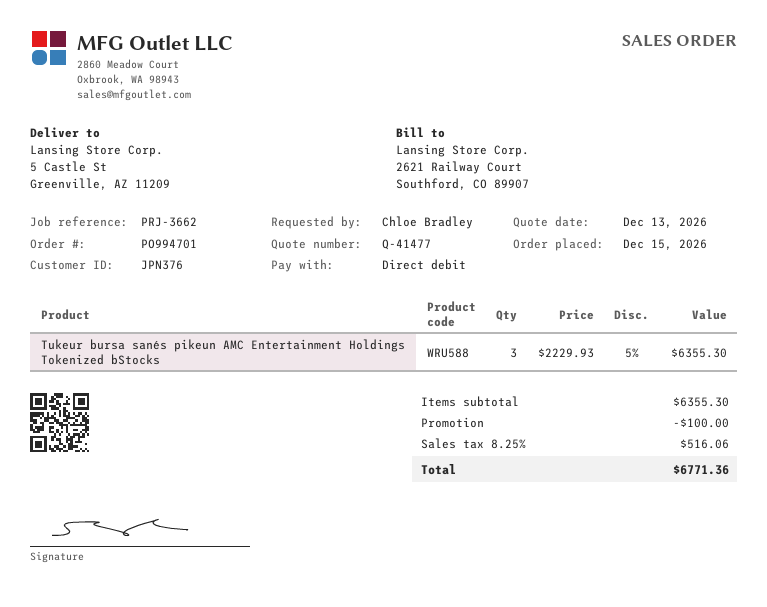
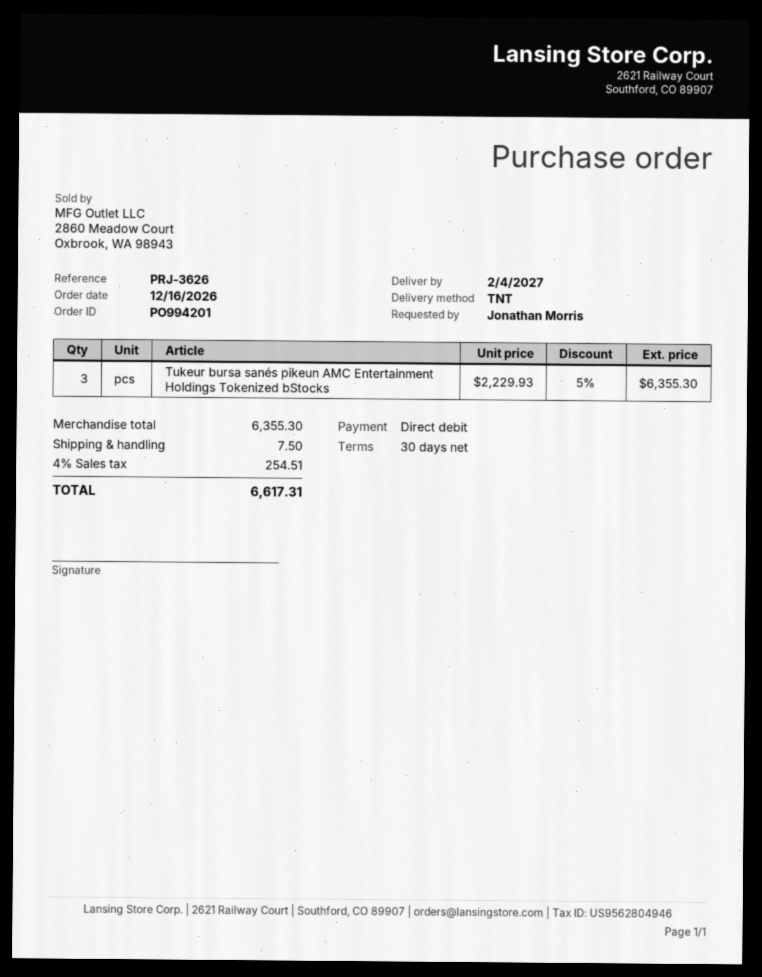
order number: PO994701 -> PO994201
order date: 2026-12-15 -> 2026-12-16
reference: PRJ-3662 -> PRJ-3626
ordered by: Chloe Bradley -> Jonathan Morris
discount: 100.00 -> none
shipping: none -> 7.50
tax: 8.25% = 516.06 -> 4% = 254.51
total: 6771.36 -> 6617.31

